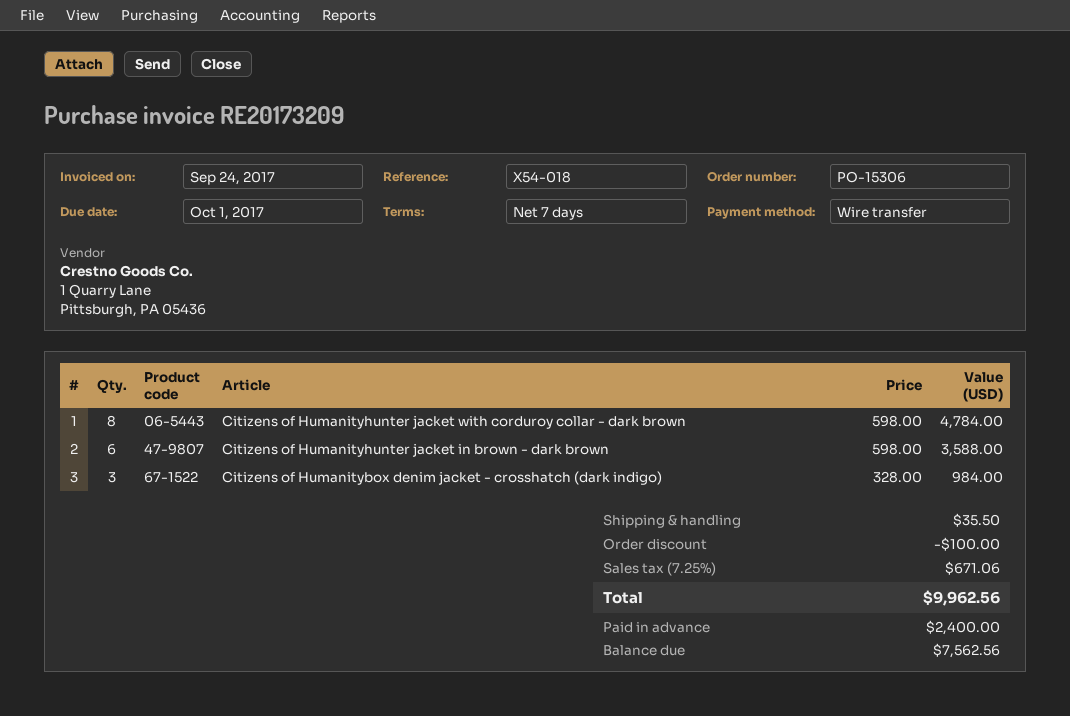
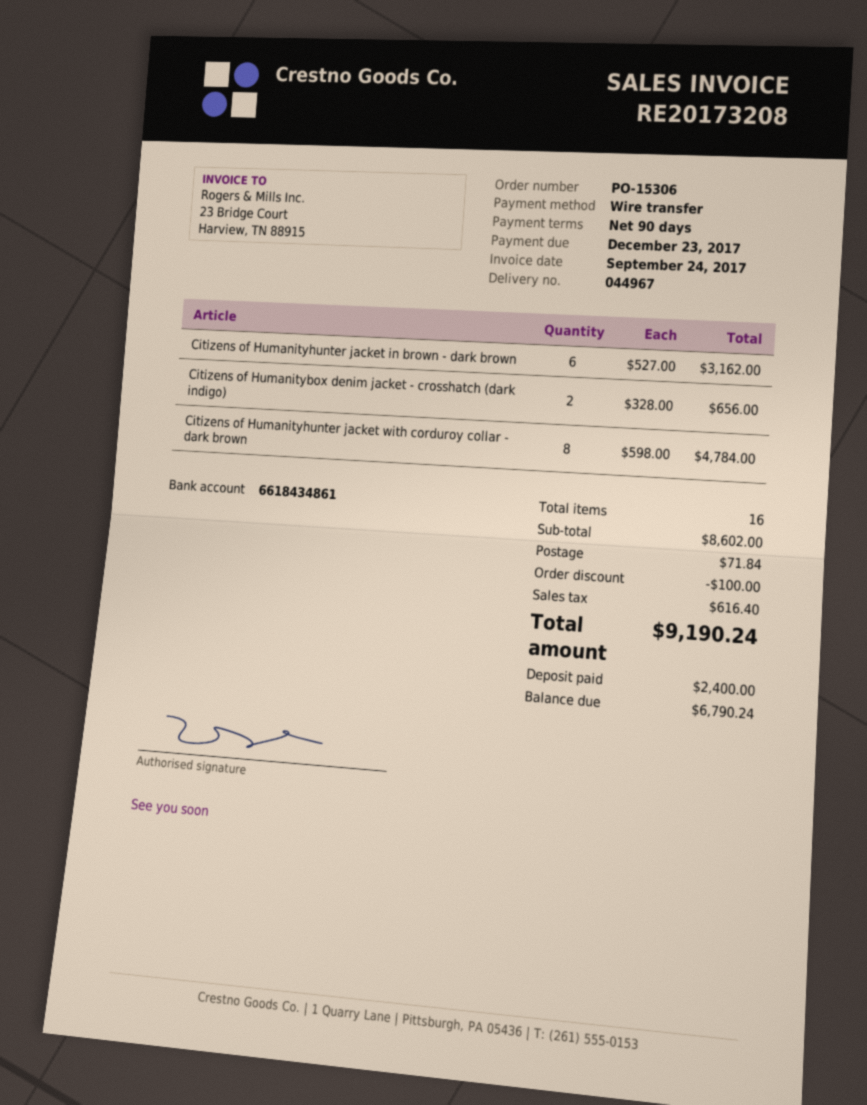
invoice number: RE20173209 -> RE20173208
payment terms: 7 days -> 90 days
due date: 2017-10-01 -> 2017-12-23
Citizens of Humanityhunter jacket in brown - dark brown: 6 x 598.00 = 3588.00 -> 6 x 527.00 = 3162.00
Citizens of Humanitybox denim jacket - crosshatch (dark indigo): 3 x 328.00 = 984.00 -> 2 x 328.00 = 656.00
shipping: 35.50 -> 71.84
tax: 671.06 -> 616.40
total: 9962.56 -> 9190.24
balance: 7562.56 -> 6790.24

